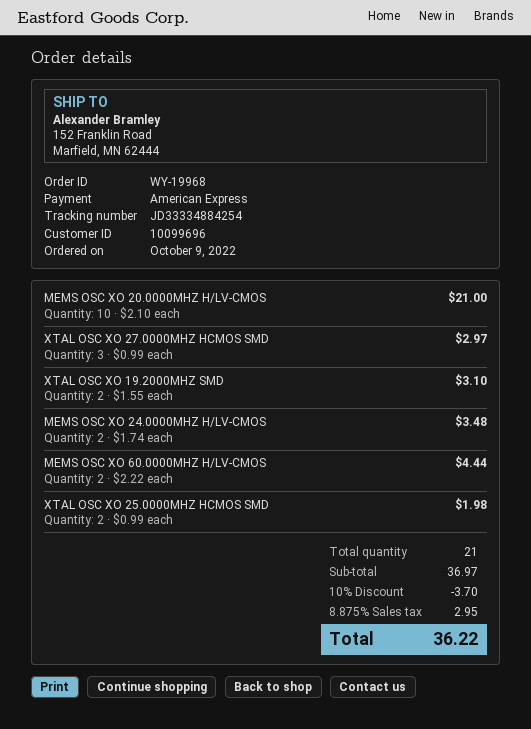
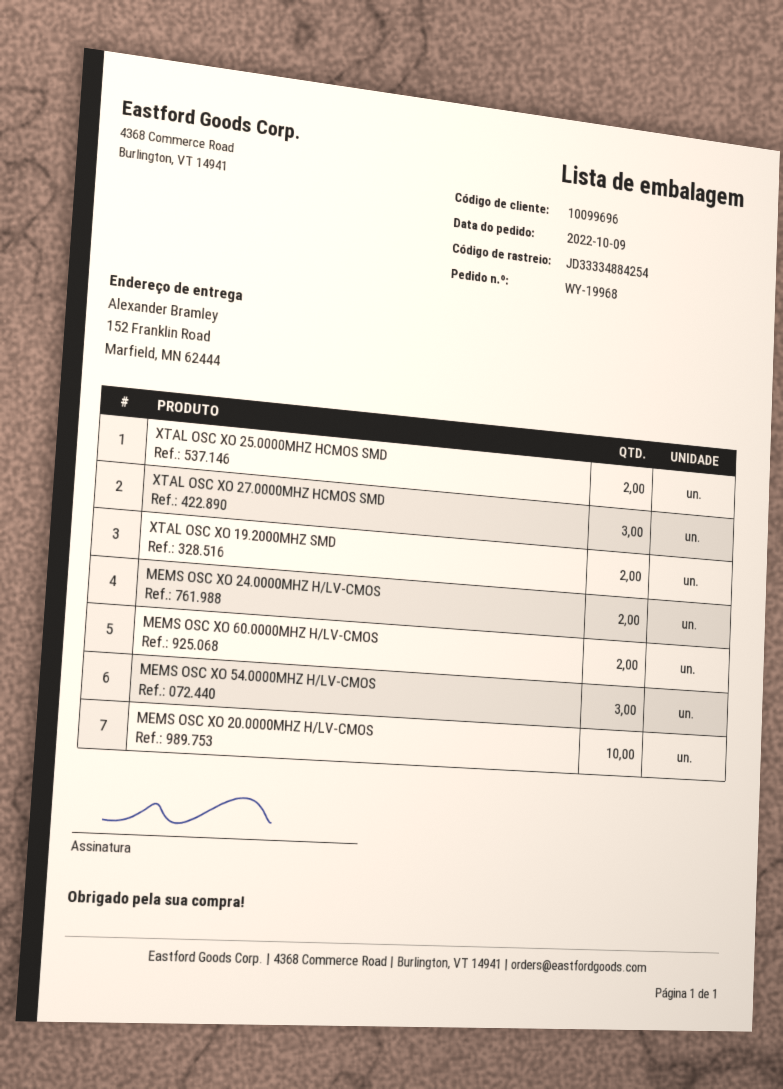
MEMS OSC XO 54.0000MHZ H/LV-CMOS: none -> 3

